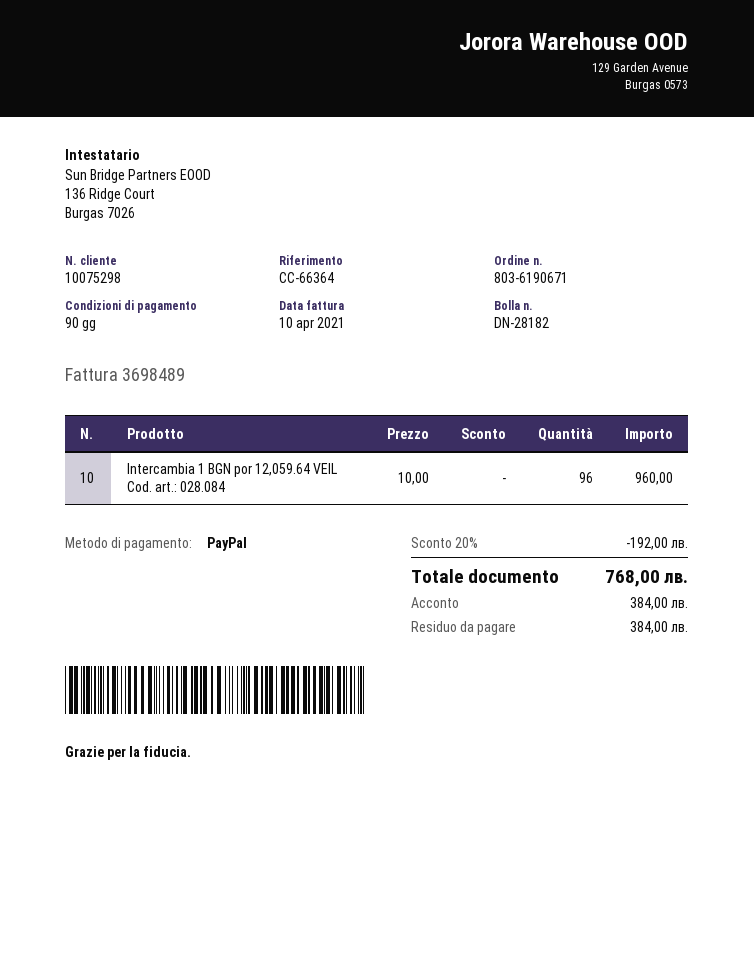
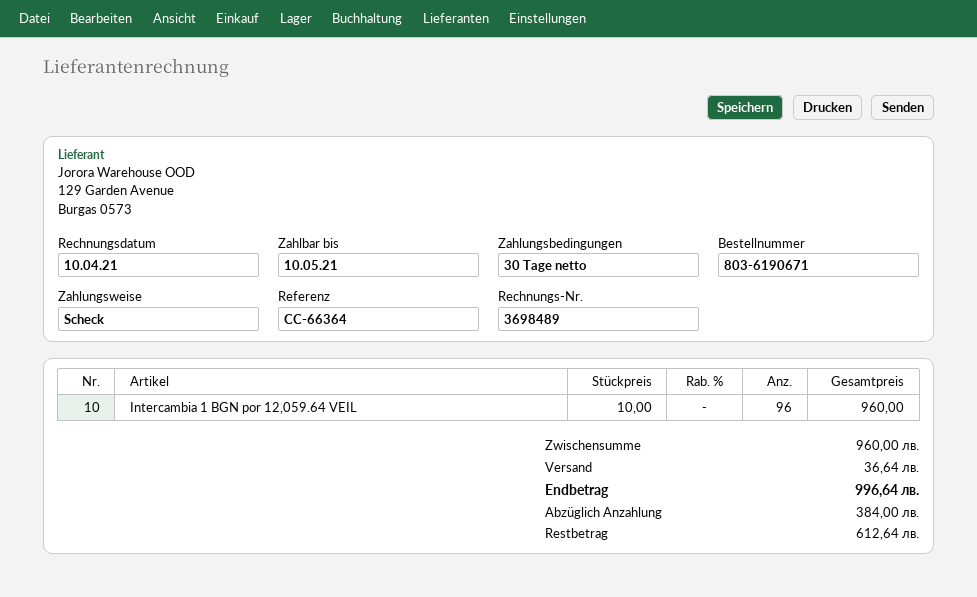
payment terms: 90 days -> 30 days
payment method: PayPal -> cheque
discount: 20% = 192.00 -> none
shipping: none -> 36.64
total: 768.00 -> 996.64
balance: 384.00 -> 612.64

